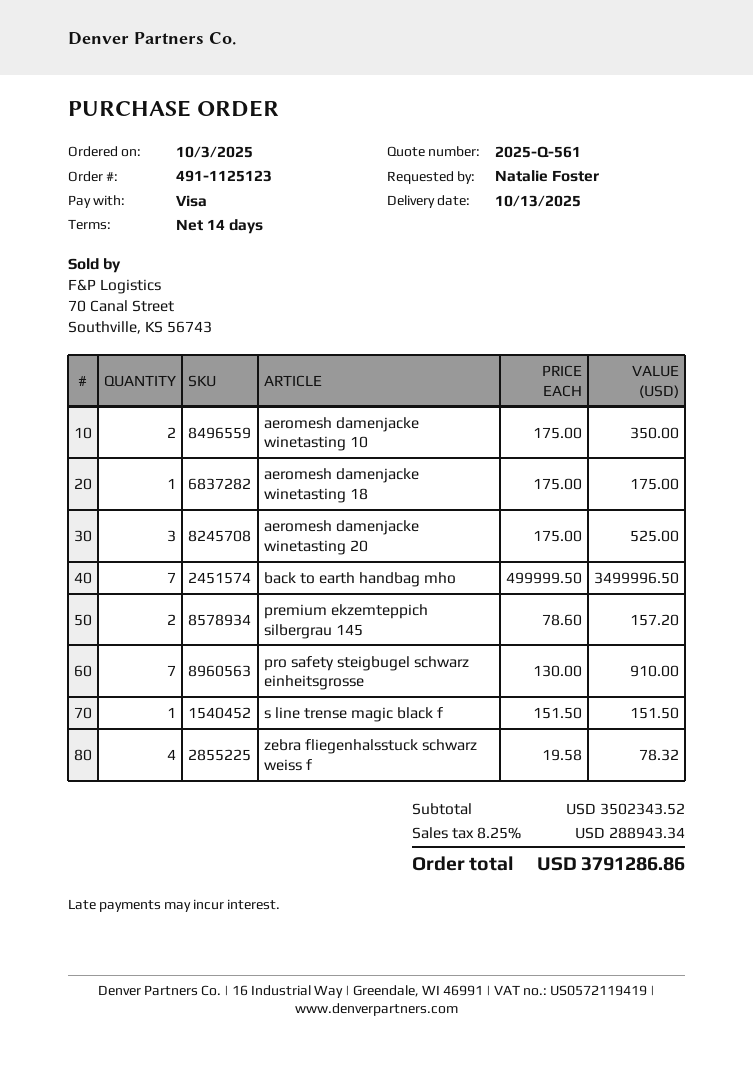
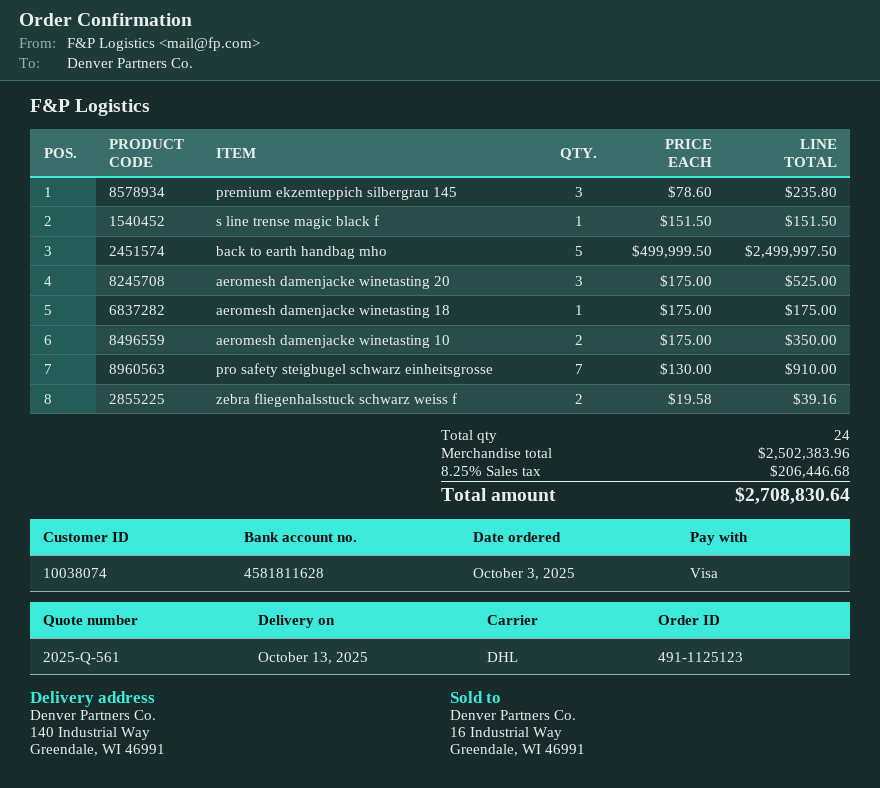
back to earth handbag mho: 7 x 499999.50 = 3499996.50 -> 5 x 499999.50 = 2499997.50
premium ekzemteppich silbergrau 145: 2 x 78.60 = 157.20 -> 3 x 78.60 = 235.80
zebra fliegenhalsstuck schwarz weiss f: 4 x 19.58 = 78.32 -> 2 x 19.58 = 39.16
subtotal: 3502343.52 -> 2502383.96
tax: 8.25% = 288943.34 -> 8.25% = 206446.68
total: 3791286.86 -> 2708830.64

